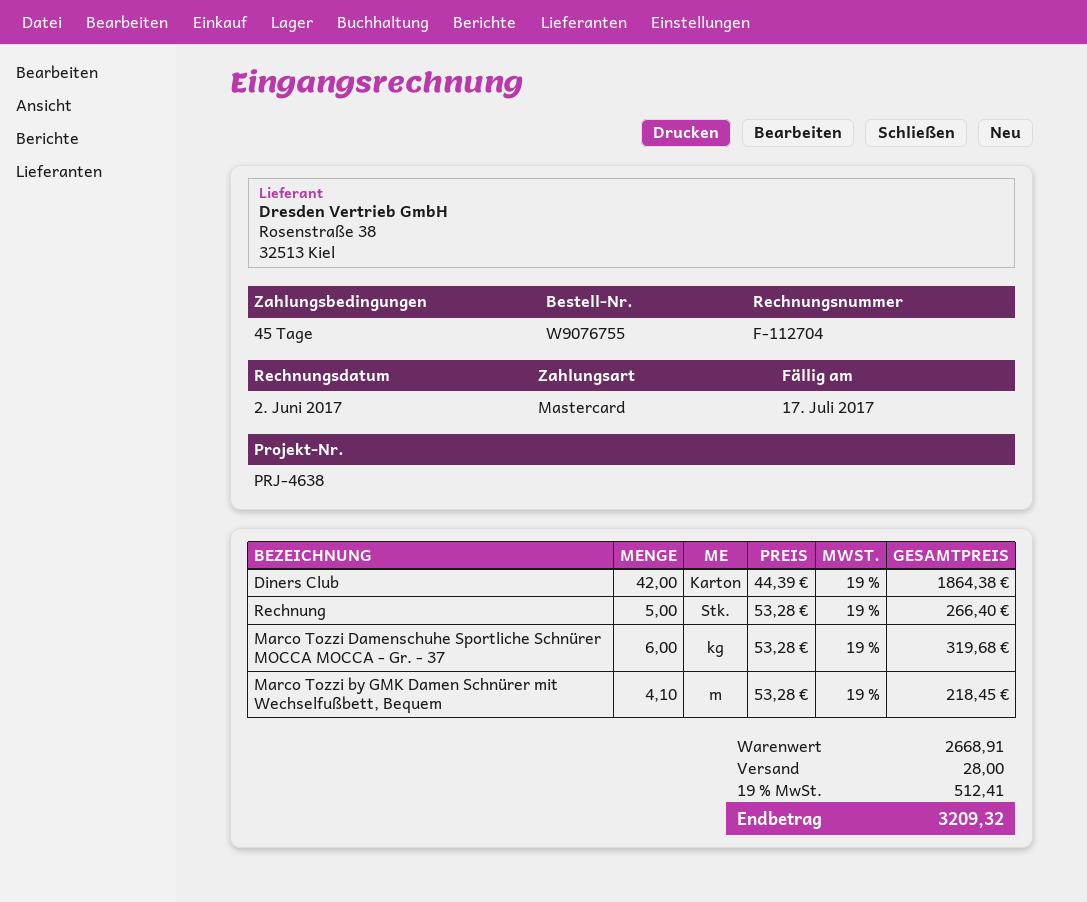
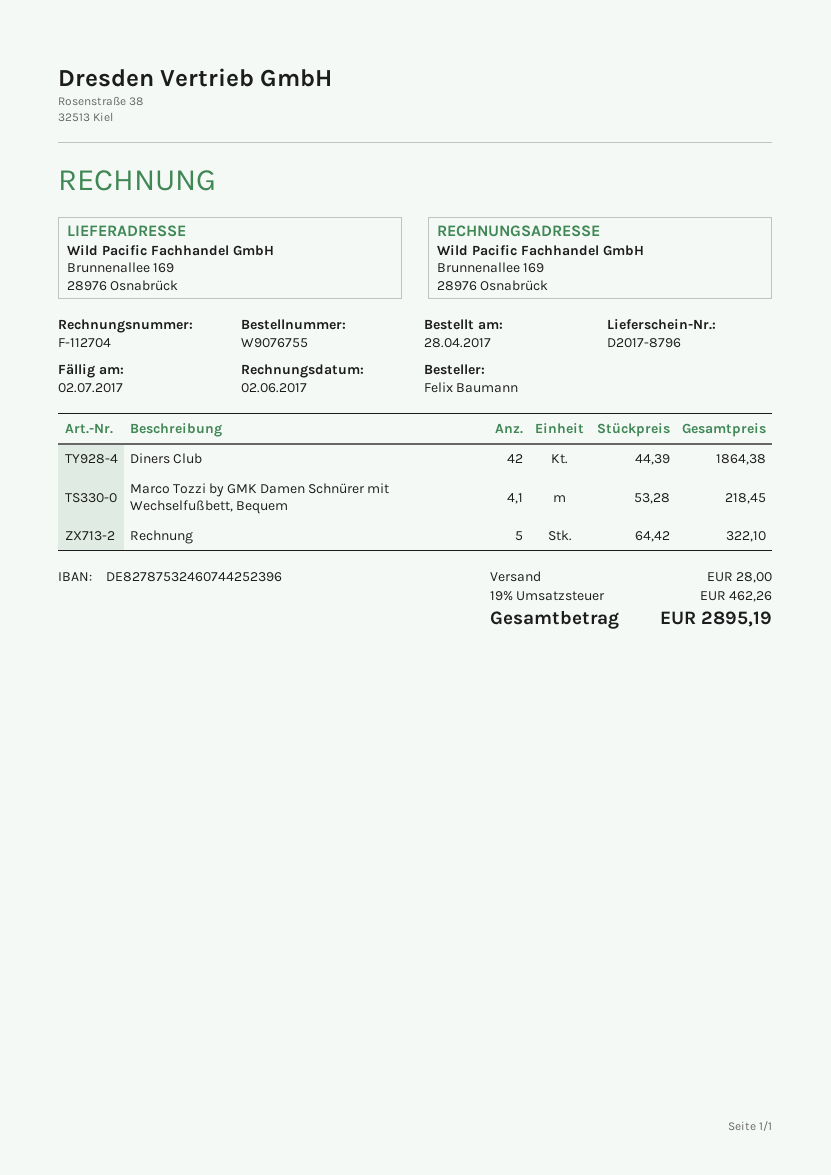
due date: 2017-07-17 -> 2017-07-02
Rechnung: 5 x 53.28 = 266.40 -> 5 x 64.42 = 322.10
Marco Tozzi Damenschuhe Sportliche Schnürer MOCCA MOCCA - Gr. - 37: 6 x 53.28 = 319.68 -> none
tax: 19% = 512.41 -> 19% = 462.26
total: 3209.32 -> 2895.19

